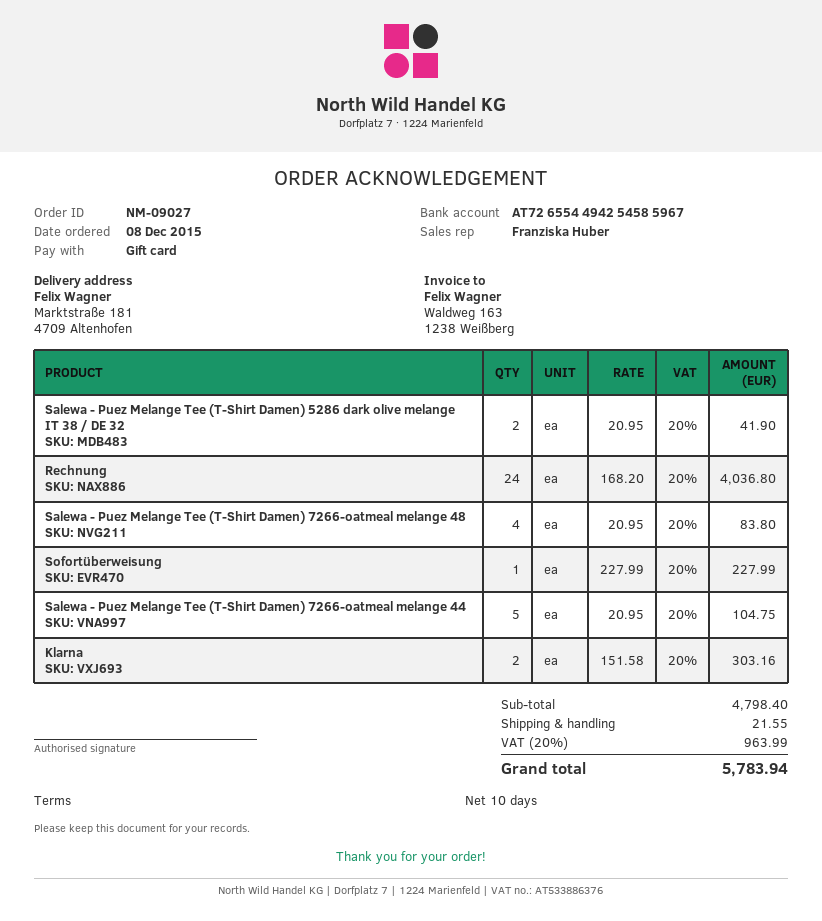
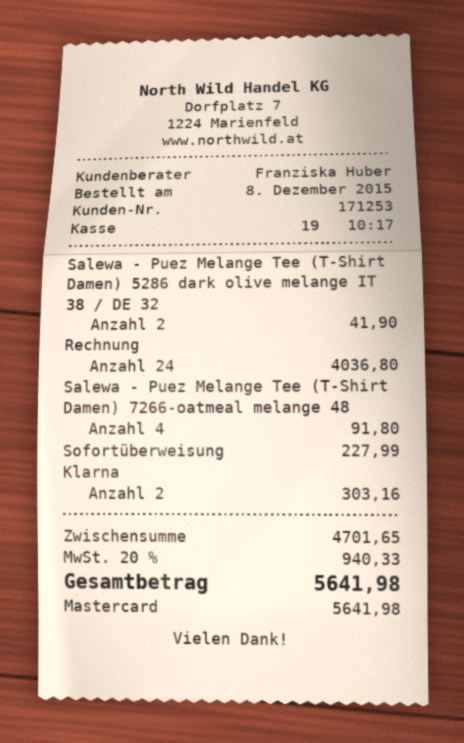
payment method: gift card -> Mastercard
Salewa - Puez Melange Tee (T-Shirt Damen) 7266-oatmeal melange 48: 4 for 83.80 -> 4 for 91.80
Salewa - Puez Melange Tee (T-Shirt Damen) 7266-oatmeal melange 44: 5 for 104.75 -> none
subtotal: 4798.40 -> 4701.65
shipping: 21.55 -> none
tax: 20% = 963.99 -> 20% = 940.33
total: 5783.94 -> 5641.98

